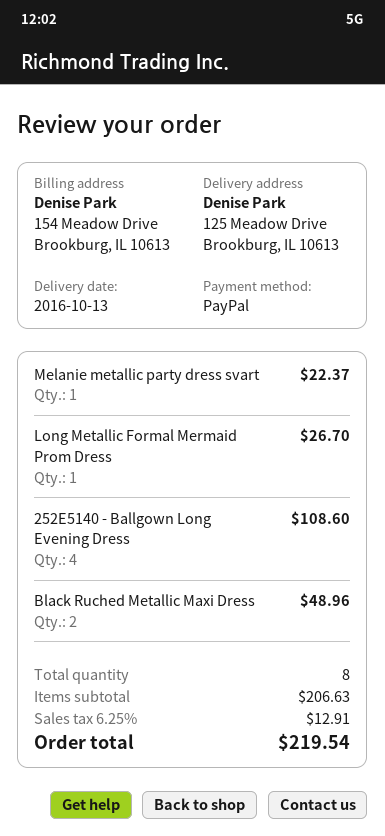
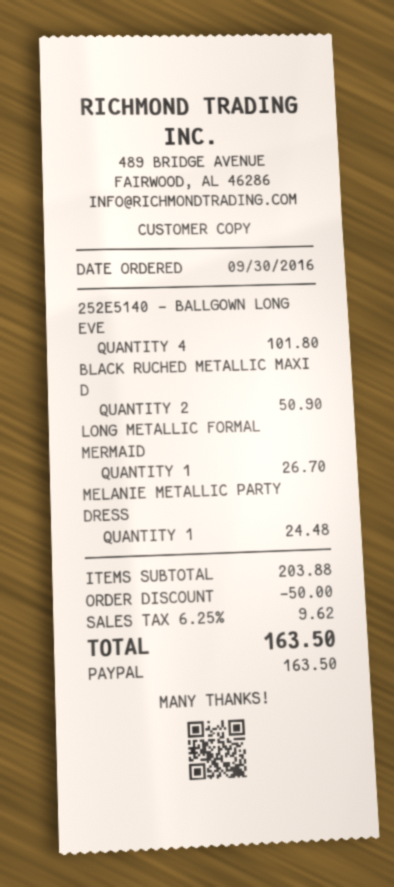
Melanie metallic party dress svart: 1 for 22.37 -> 1 for 24.48
252E5140 - Ballgown Long Evening Dress: 4 for 108.60 -> 4 for 101.80
Black Ruched Metallic Maxi Dress: 2 for 48.96 -> 2 for 50.90
subtotal: 206.63 -> 203.88
discount: none -> 50.00
tax: 6.25% = 12.91 -> 6.25% = 9.62
total: 219.54 -> 163.50

